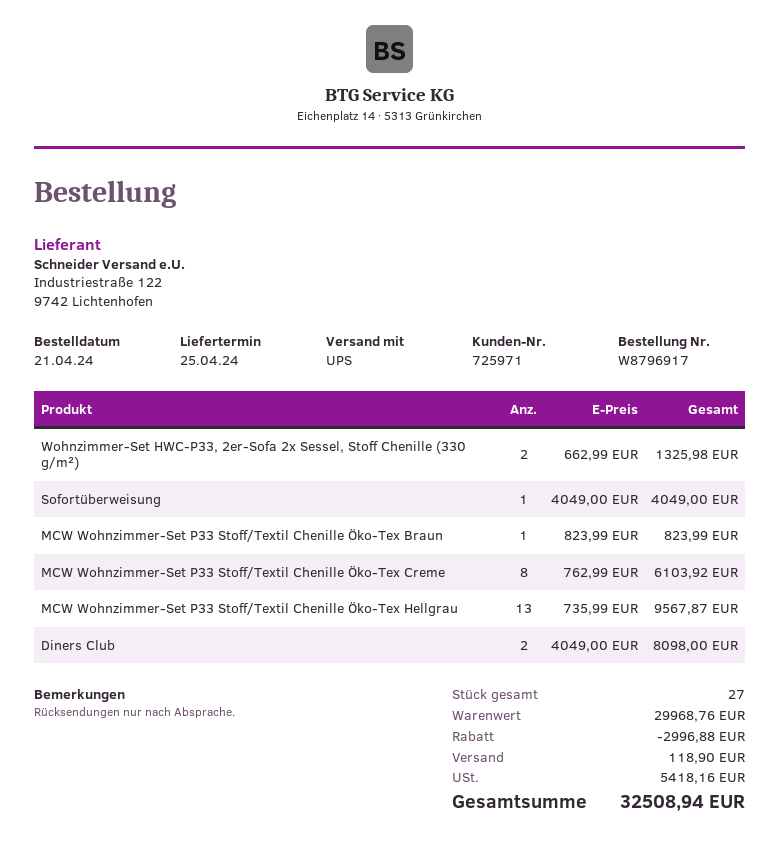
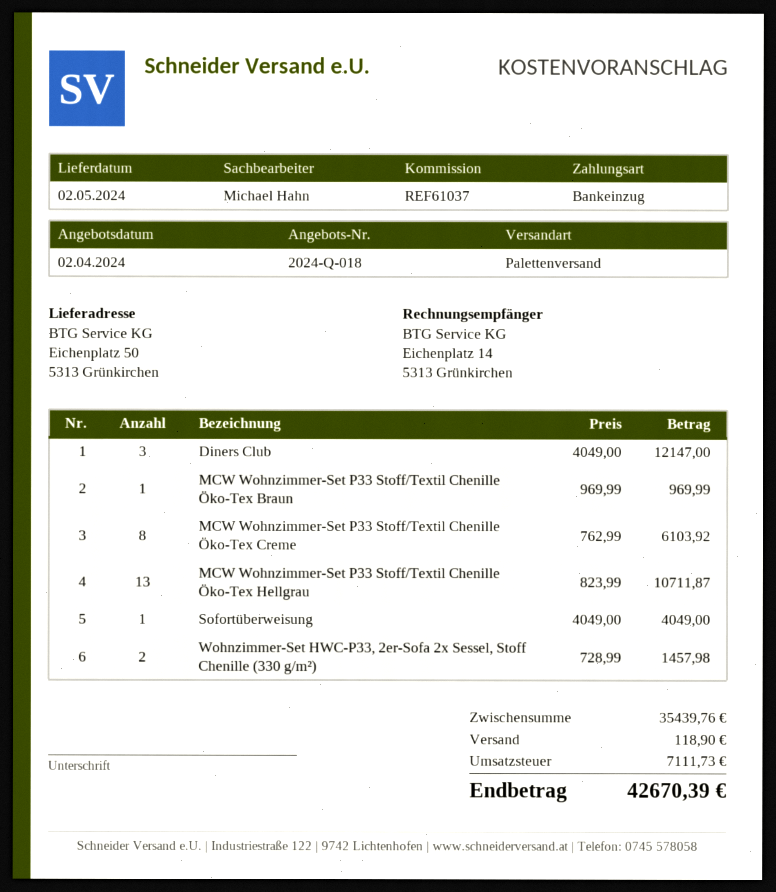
delivery date: 2024-04-25 -> 2024-05-02
shipping method: UPS -> pallet freight
Wohnzimmer-Set HWC-P33, 2er-Sofa 2x Sessel, Stoff Chenille (330 g/m²): 2 x 662.99 = 1325.98 -> 2 x 728.99 = 1457.98
MCW Wohnzimmer-Set P33 Stoff/Textil Chenille Öko-Tex Braun: 1 x 823.99 = 823.99 -> 1 x 969.99 = 969.99
MCW Wohnzimmer-Set P33 Stoff/Textil Chenille Öko-Tex Hellgrau: 13 x 735.99 = 9567.87 -> 13 x 823.99 = 10711.87
Diners Club: 2 x 4049.00 = 8098.00 -> 3 x 4049.00 = 12147.00
subtotal: 29968.76 -> 35439.76
discount: 2996.88 -> none
tax: 5418.16 -> 7111.73
total: 32508.94 -> 42670.39

